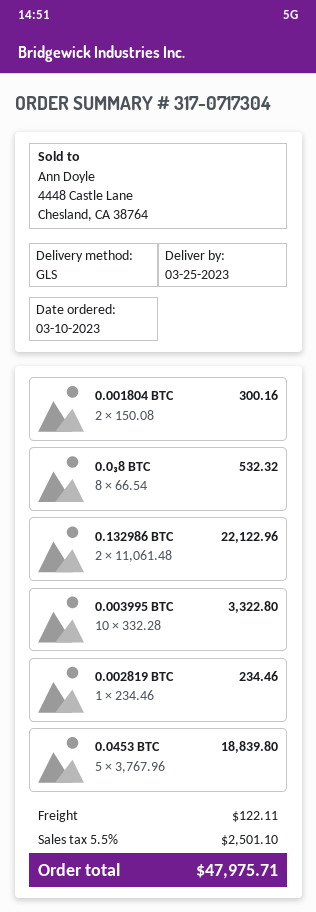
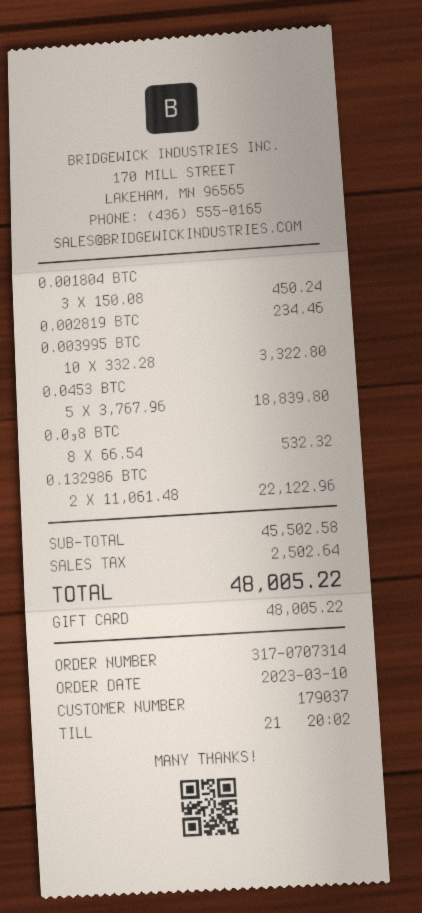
order number: 317-0717304 -> 317-0707314
0.001804 BTC: 2 x 150.08 = 300.16 -> 3 x 150.08 = 450.24
shipping: 122.11 -> none
tax: 2501.10 -> 2502.64
total: 47975.71 -> 48005.22

